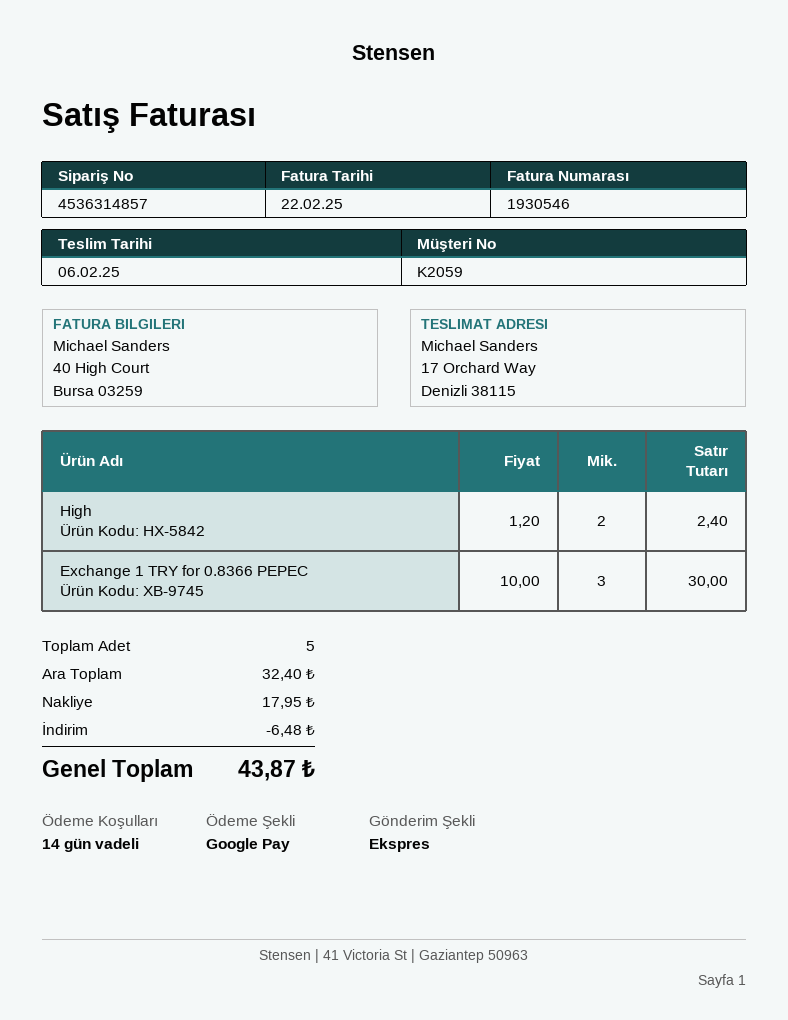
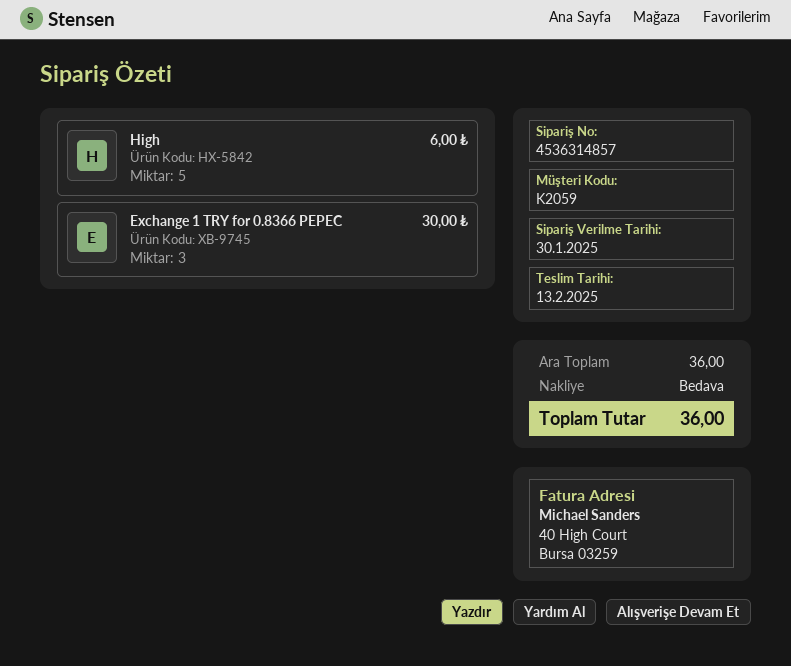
delivery date: 2025-02-06 -> 2025-02-13
High: 2 for 2.40 -> 5 for 6.00
subtotal: 32.40 -> 36.00
discount: 6.48 -> none
shipping: 17.95 -> 0.00
total: 43.87 -> 36.00

